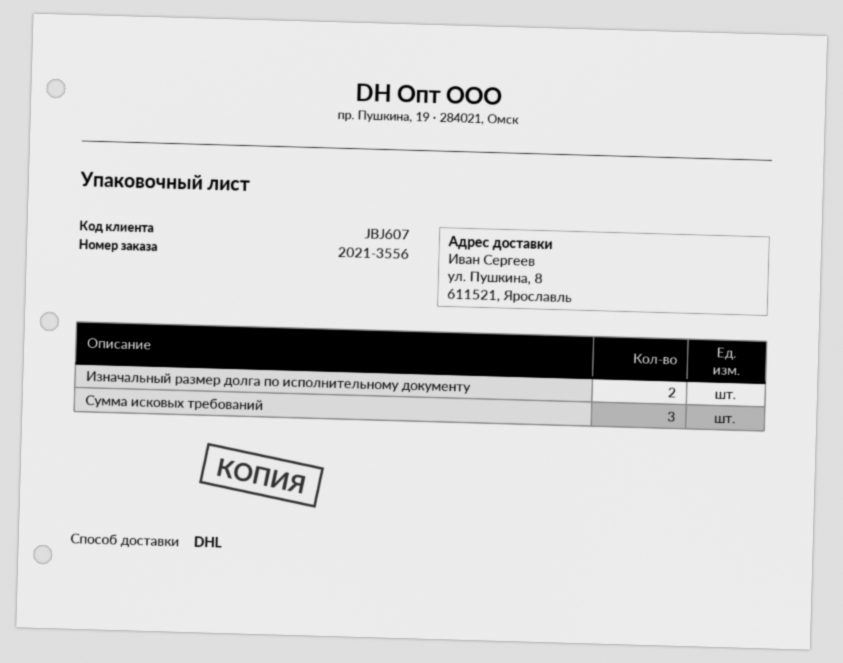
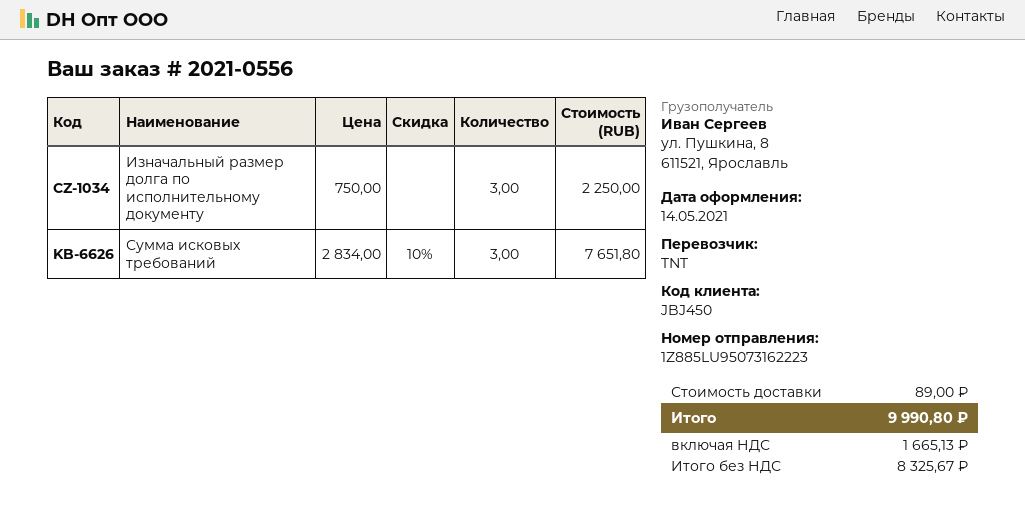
order number: 2021-3556 -> 2021-0556
customer number: JBJ607 -> JBJ450
shipping method: DHL -> TNT
Изначальный размер долга по исполнительному документу: 2 -> 3

